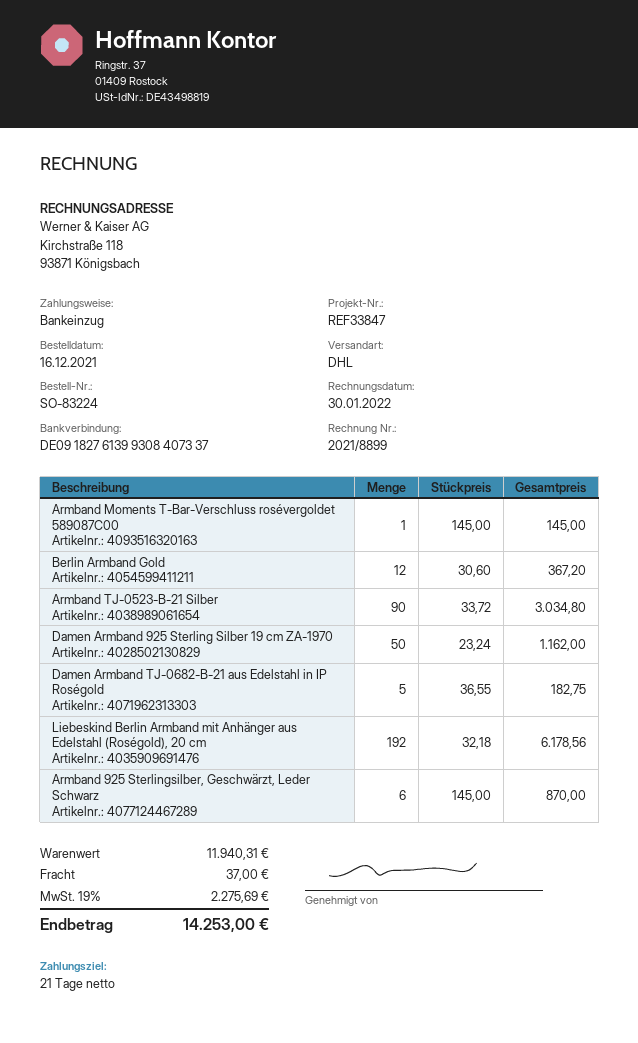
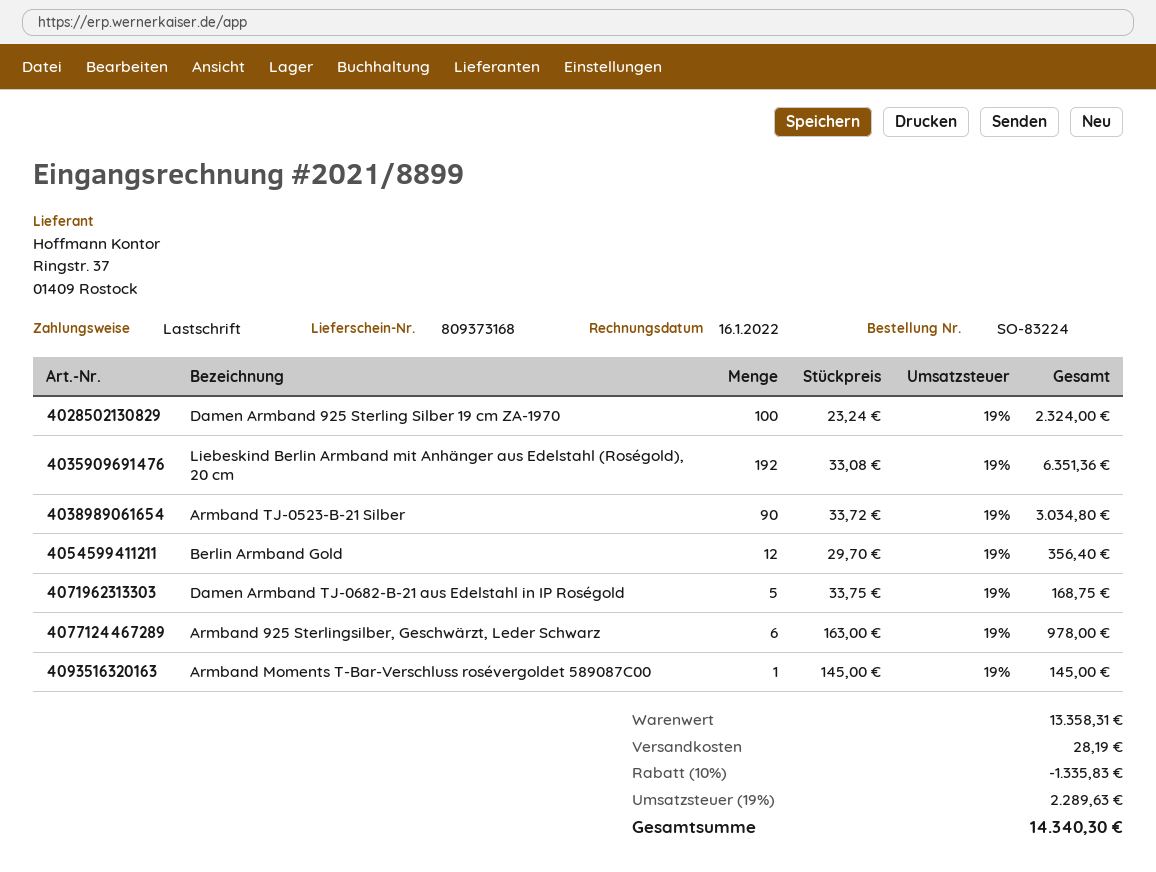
invoice date: 2022-01-30 -> 2022-01-16
Berlin Armband Gold: 12 x 30.60 = 367.20 -> 12 x 29.70 = 356.40
Damen Armband 925 Sterling Silber 19 cm ZA-1970: 50 x 23.24 = 1162.00 -> 100 x 23.24 = 2324.00
Damen Armband TJ-0682-B-21 aus Edelstahl in IP Roségold: 5 x 36.55 = 182.75 -> 5 x 33.75 = 168.75
Liebeskind Berlin Armband mit Anhänger aus Edelstahl (Roségold), 20 cm: 192 x 32.18 = 6178.56 -> 192 x 33.08 = 6351.36
Armband 925 Sterlingsilber, Geschwärzt, Leder Schwarz: 6 x 145.00 = 870.00 -> 6 x 163.00 = 978.00
subtotal: 11940.31 -> 13358.31
discount: none -> 10% = 1335.83
shipping: 37.00 -> 28.19
tax: 19% = 2275.69 -> 19% = 2289.63
total: 14253.00 -> 14340.30

